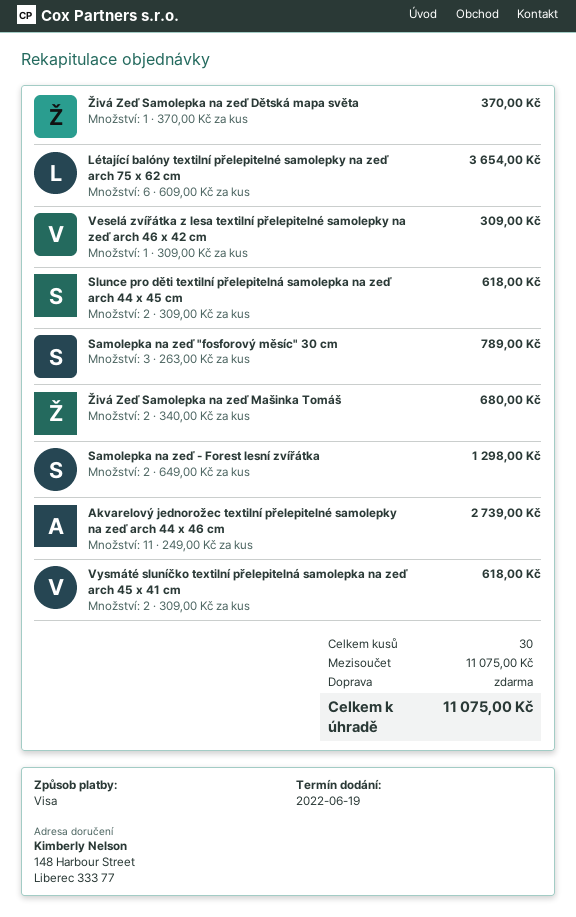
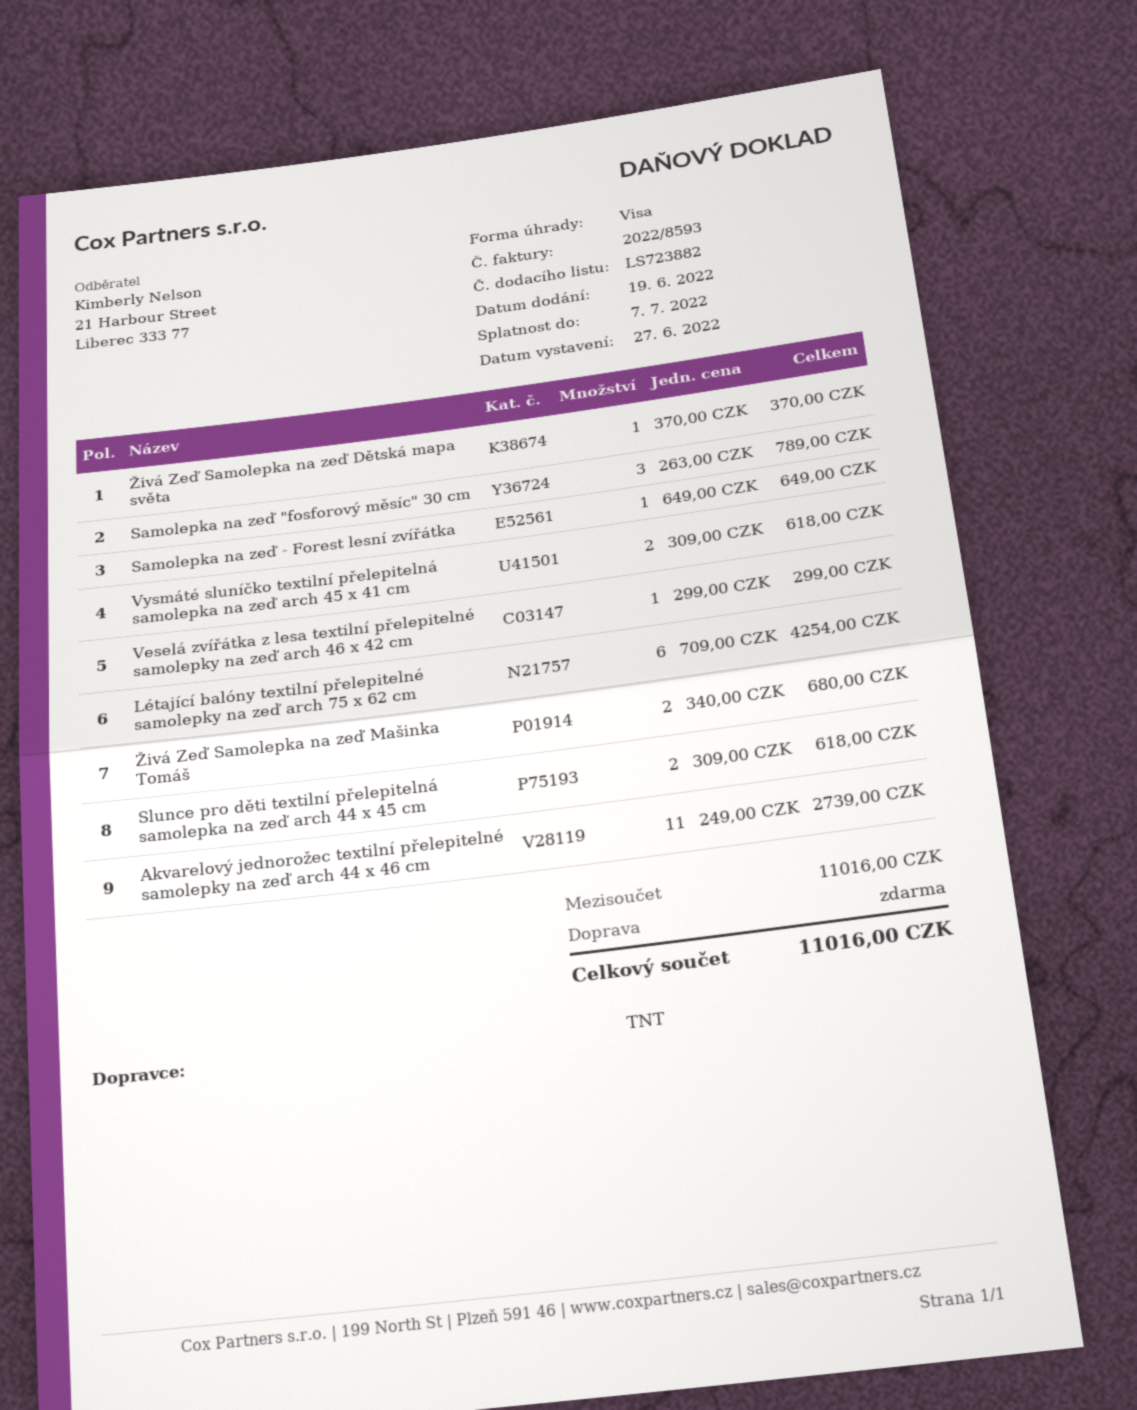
Létající balóny textilní přelepitelné samolepky na zeď arch 75 x 62 cm: 6 x 609.00 = 3654.00 -> 6 x 709.00 = 4254.00
Veselá zvířátka z lesa textilní přelepitelné samolepky na zeď arch 46 x 42 cm: 1 x 309.00 = 309.00 -> 1 x 299.00 = 299.00
Samolepka na zeď - Forest lesní zvířátka: 2 x 649.00 = 1298.00 -> 1 x 649.00 = 649.00
subtotal: 11075.00 -> 11016.00
total: 11075.00 -> 11016.00

